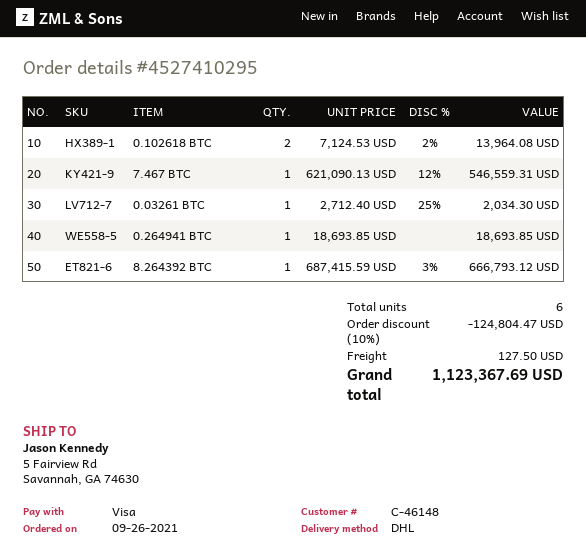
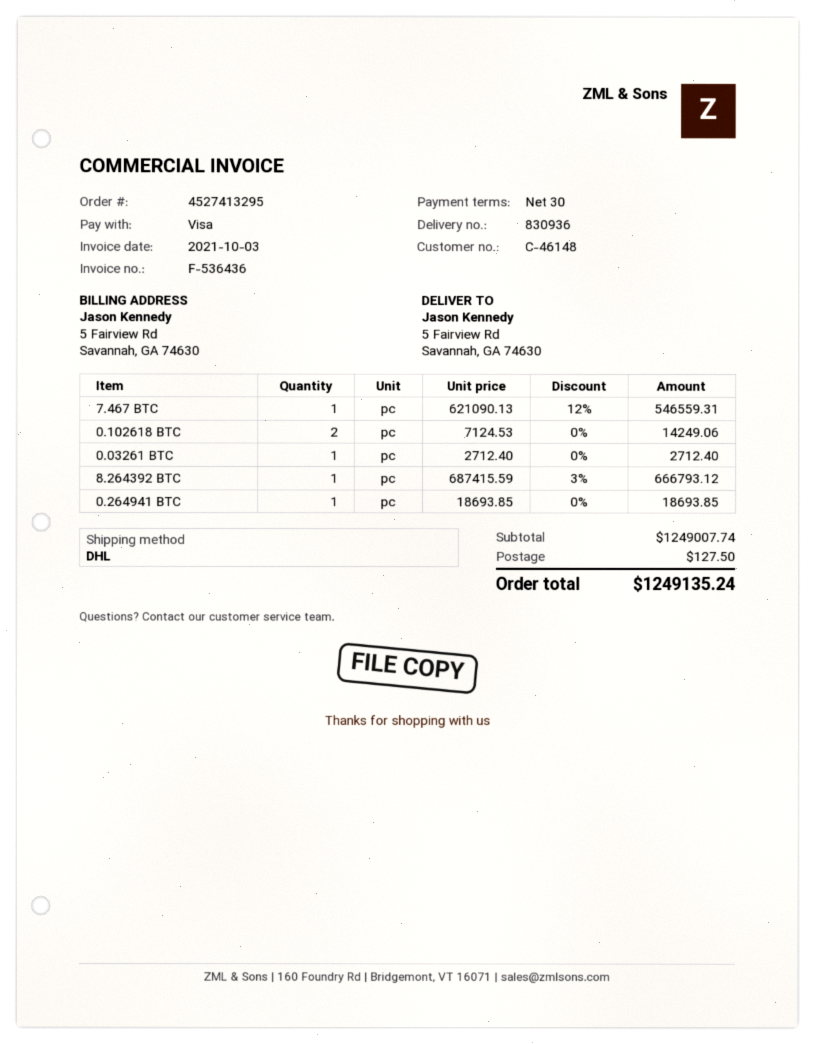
order number: 4527410295 -> 4527413295
0.102618 BTC: 2 x 7124.53 - 2% = 13964.08 -> 2 x 7124.53 = 14249.06
0.03261 BTC: 1 x 2712.40 - 25% = 2034.30 -> 1 x 2712.40 = 2712.40
discount: 10% = 124804.47 -> none
total: 1123367.69 -> 1249135.24

